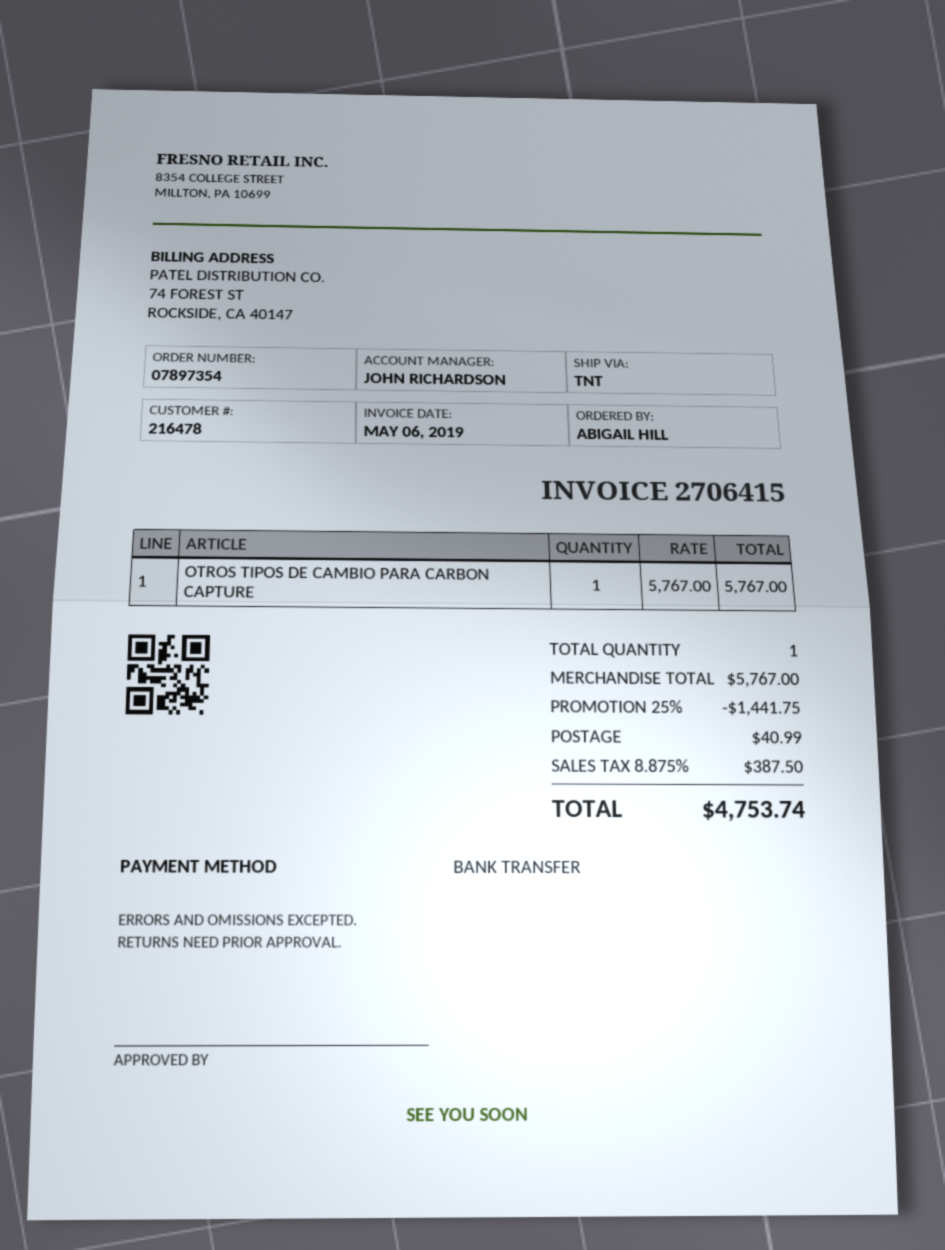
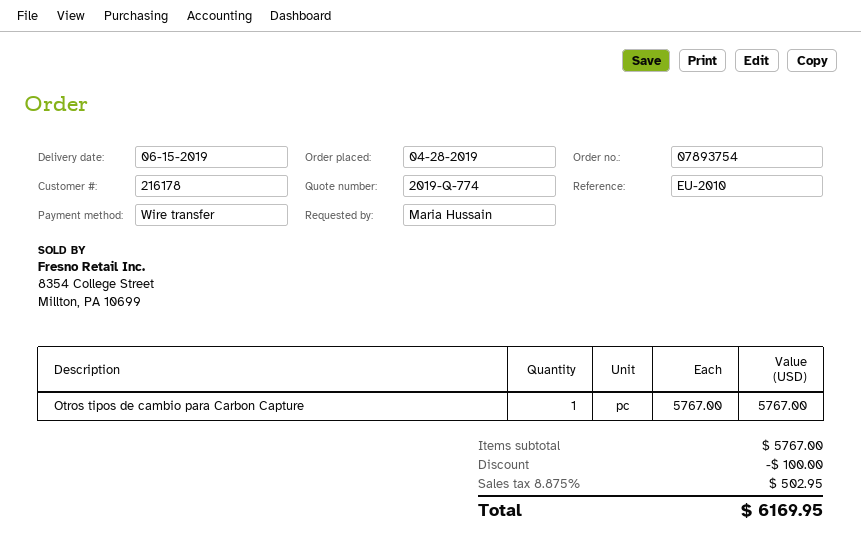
order number: 07897354 -> 07893754
customer number: 216478 -> 216178
ordered by: ABIGAIL HILL -> Maria Hussain
discount: 1441.75 -> 100.00
shipping: 40.99 -> none
tax: 8.875% = 387.50 -> 8.875% = 502.95
total: 4753.74 -> 6169.95

